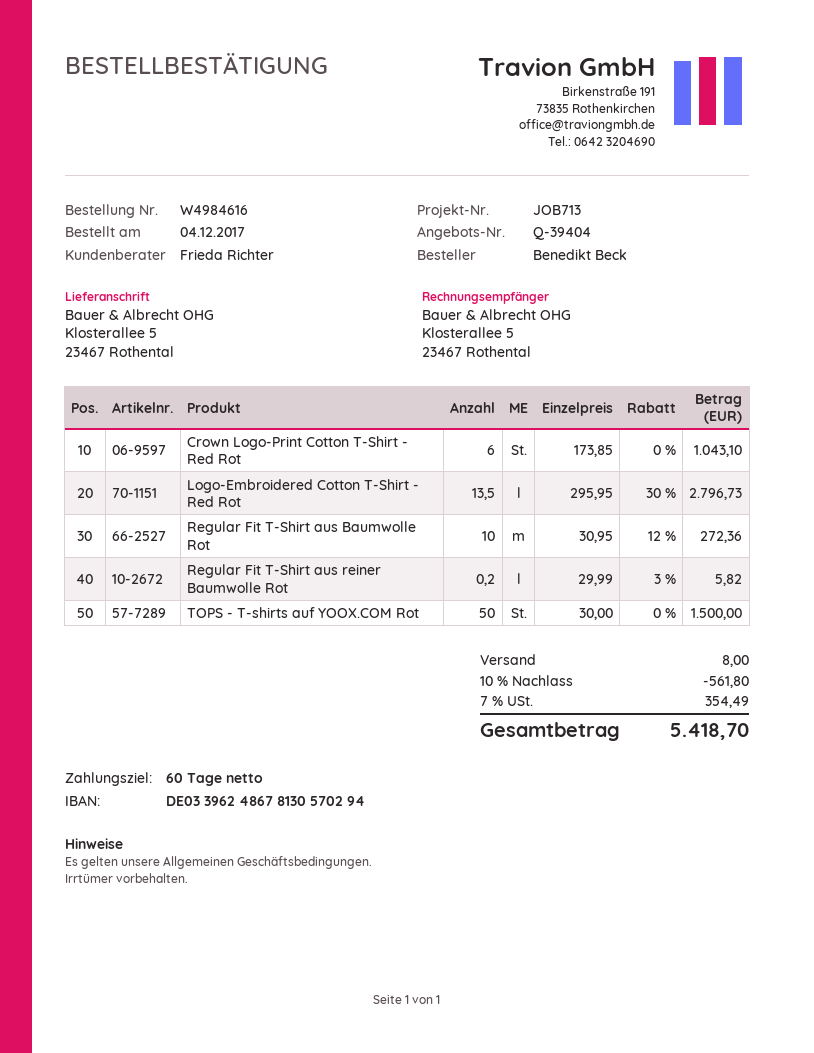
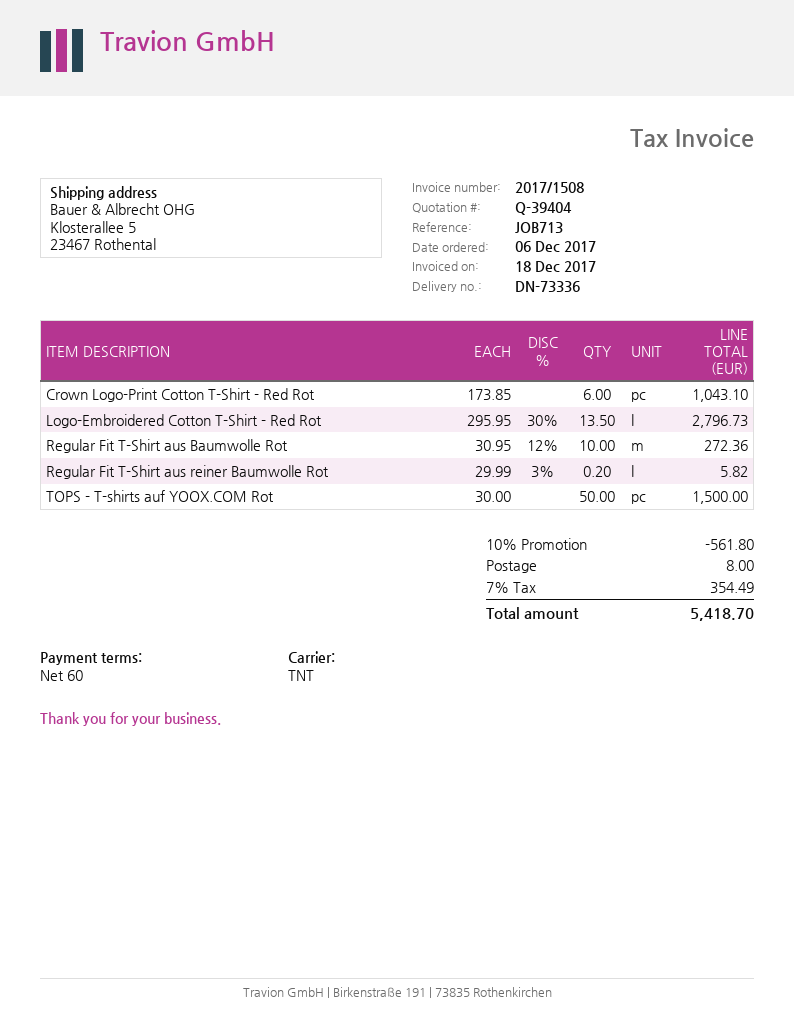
order date: 2017-12-04 -> 2017-12-06

